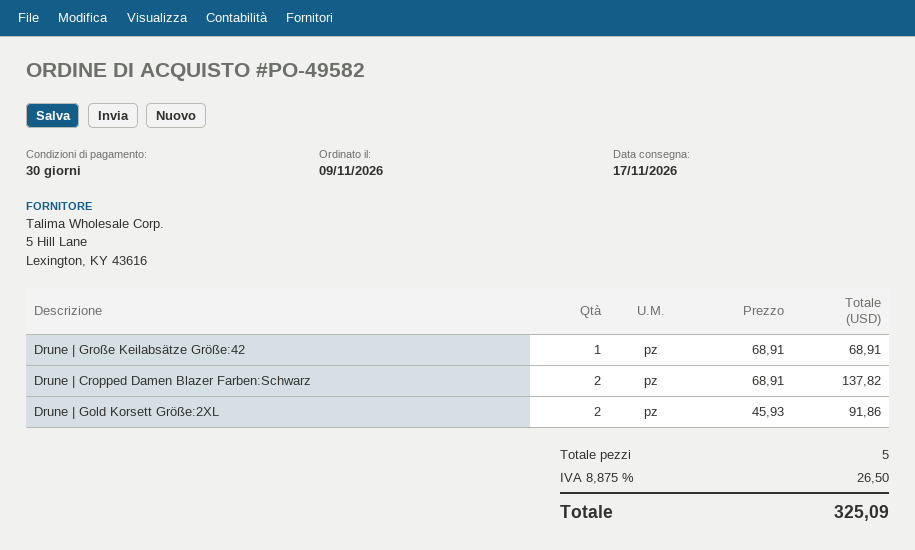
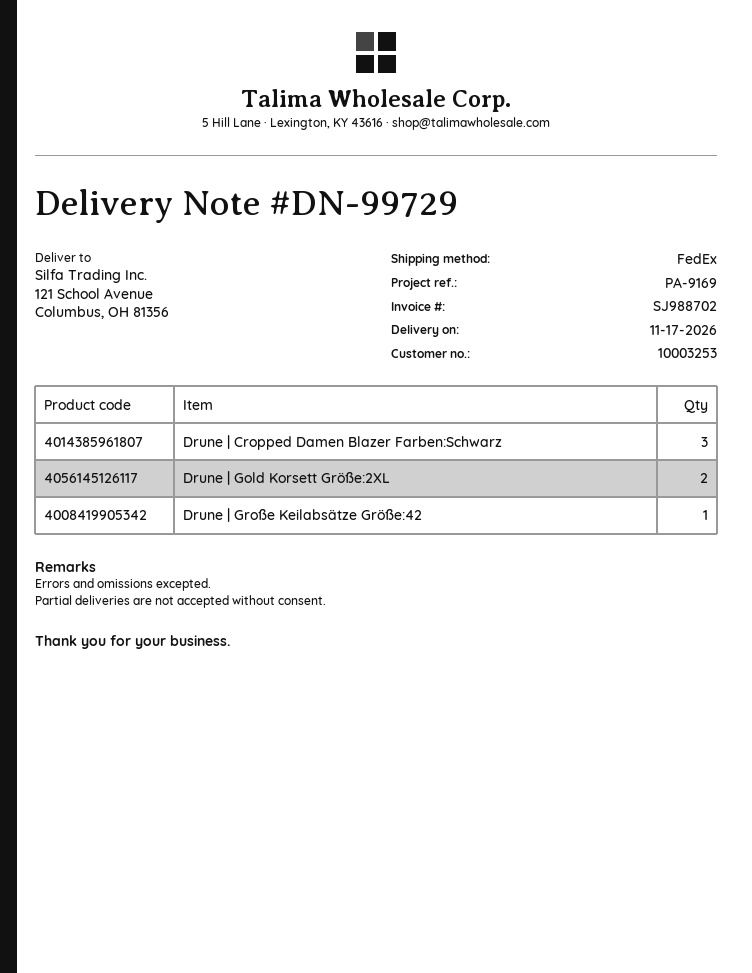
Drune | Cropped Damen Blazer Farben:Schwarz: 2 -> 3

